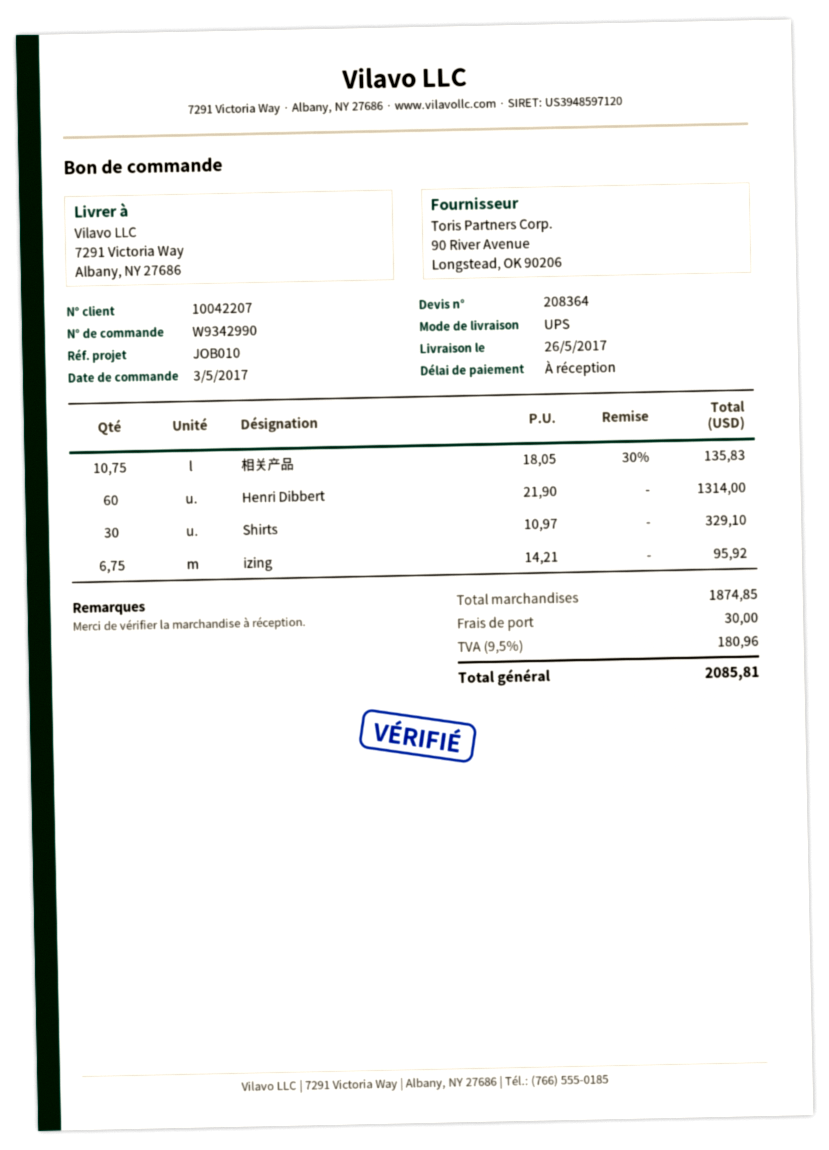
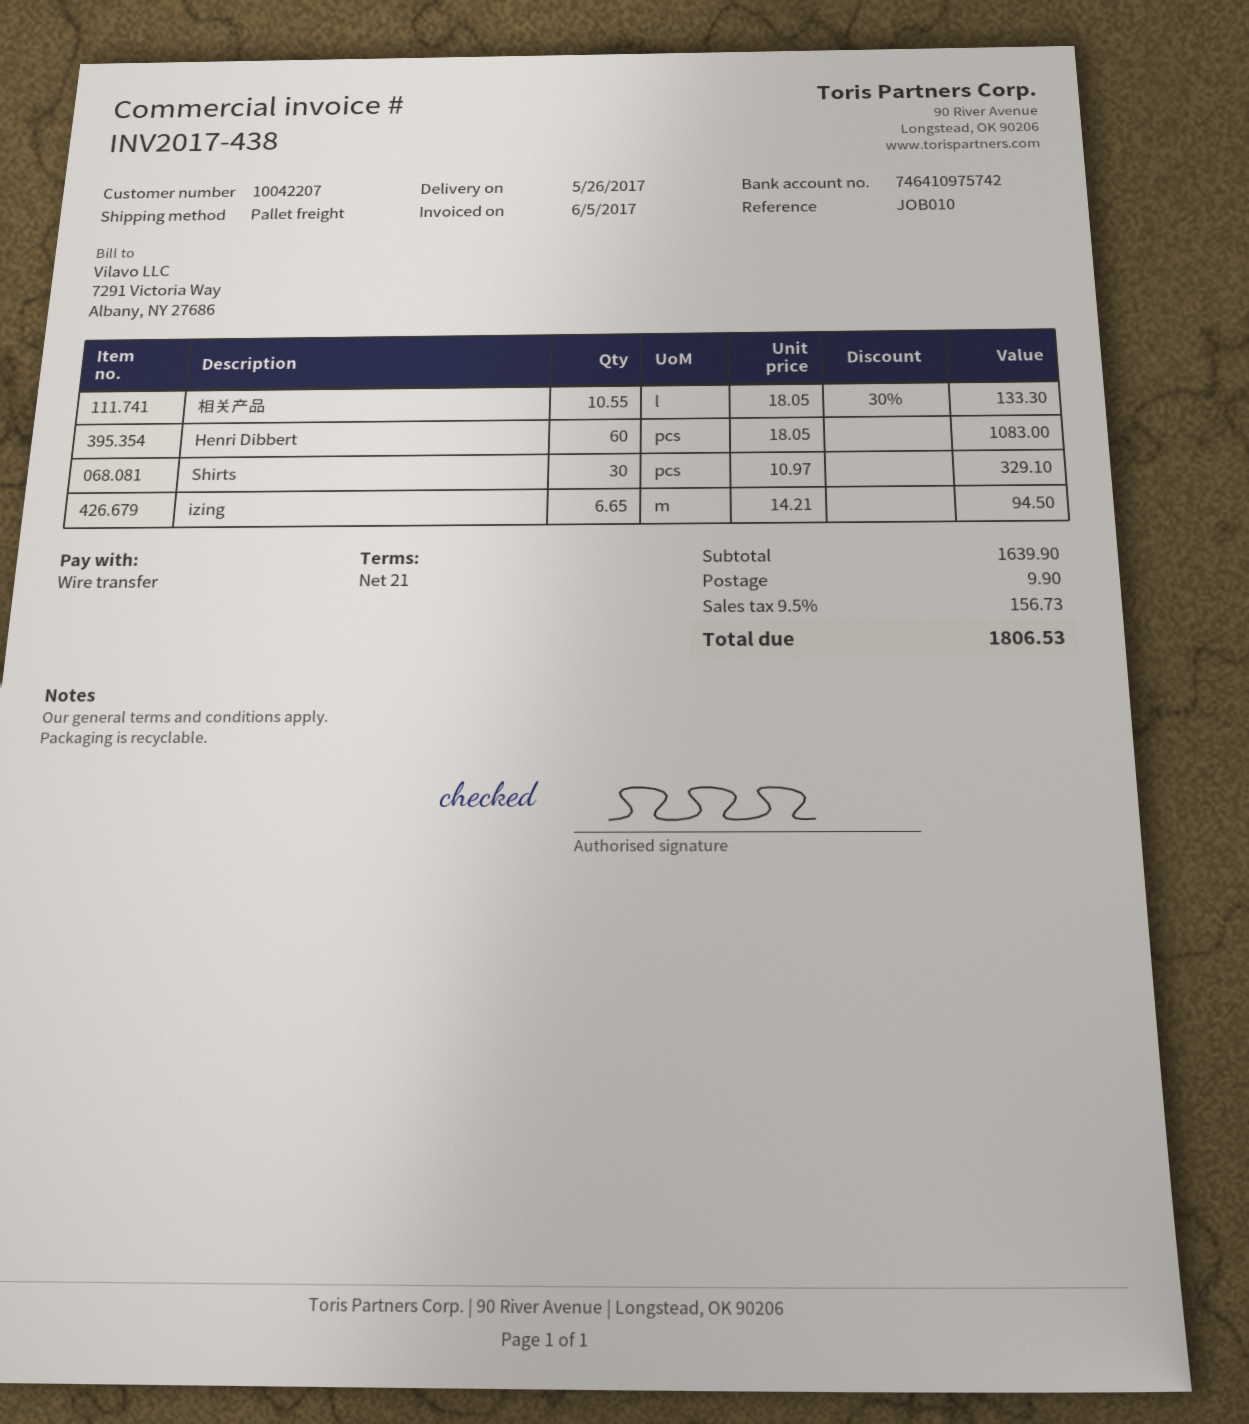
payment terms: on receipt -> 21 days
shipping method: UPS -> pallet freight
相关产品: 10.75 x 18.05 - 30% = 135.83 -> 10.55 x 18.05 - 30% = 133.30
Henri Dibbert: 60 x 21.90 = 1314.00 -> 60 x 18.05 = 1083.00
izing: 6.75 x 14.21 = 95.92 -> 6.65 x 14.21 = 94.50
subtotal: 1874.85 -> 1639.90
shipping: 30.00 -> 9.90
tax: 9.5% = 180.96 -> 9.5% = 156.73
total: 2085.81 -> 1806.53

